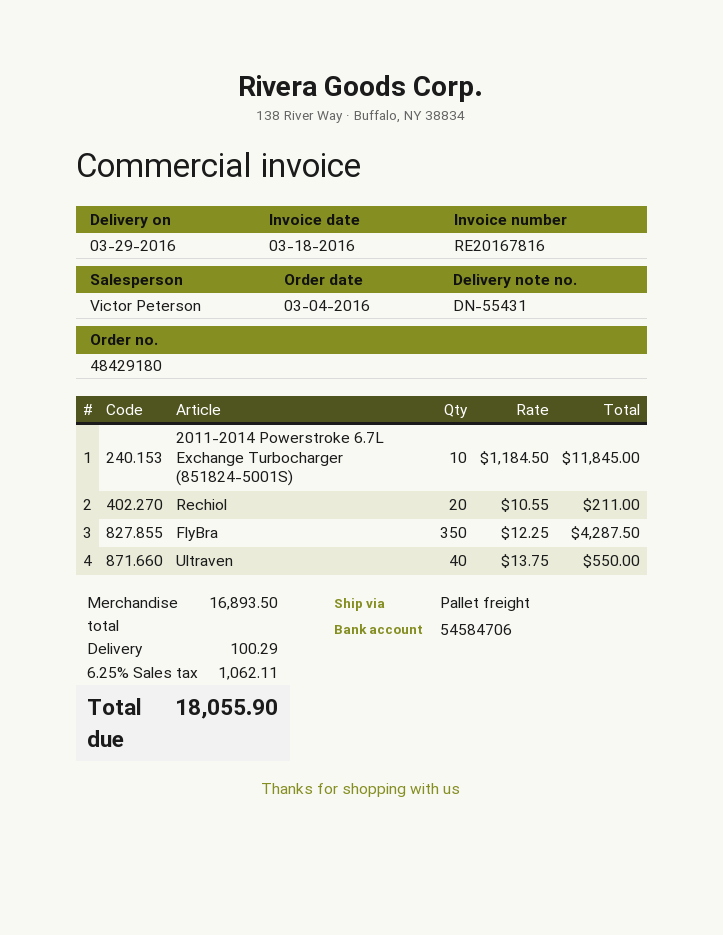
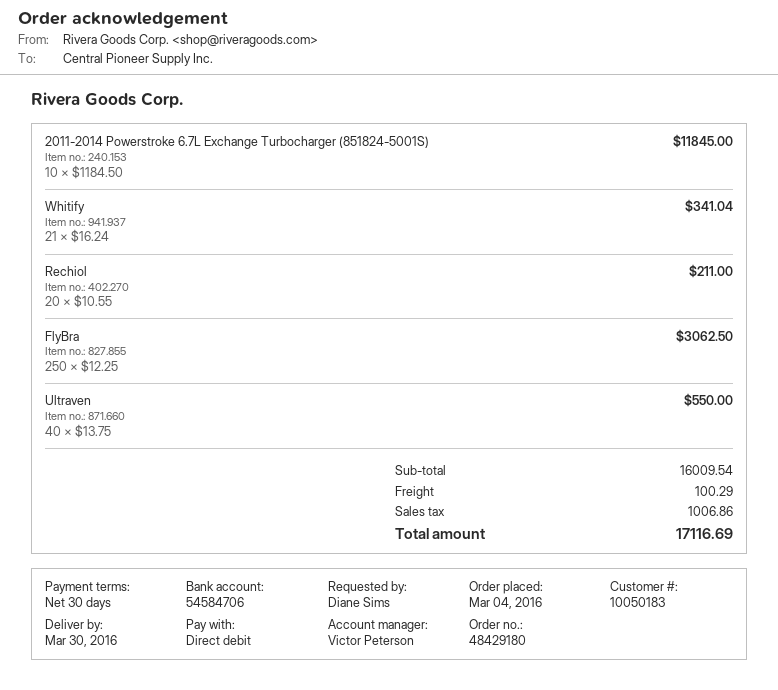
delivery date: 2016-03-29 -> 2016-03-30
FlyBra: 350 x 12.25 = 4287.50 -> 250 x 12.25 = 3062.50
Whitify: none -> 21 x 16.24 = 341.04
subtotal: 16893.50 -> 16009.54
tax: 1062.11 -> 1006.86
total: 18055.90 -> 17116.69

